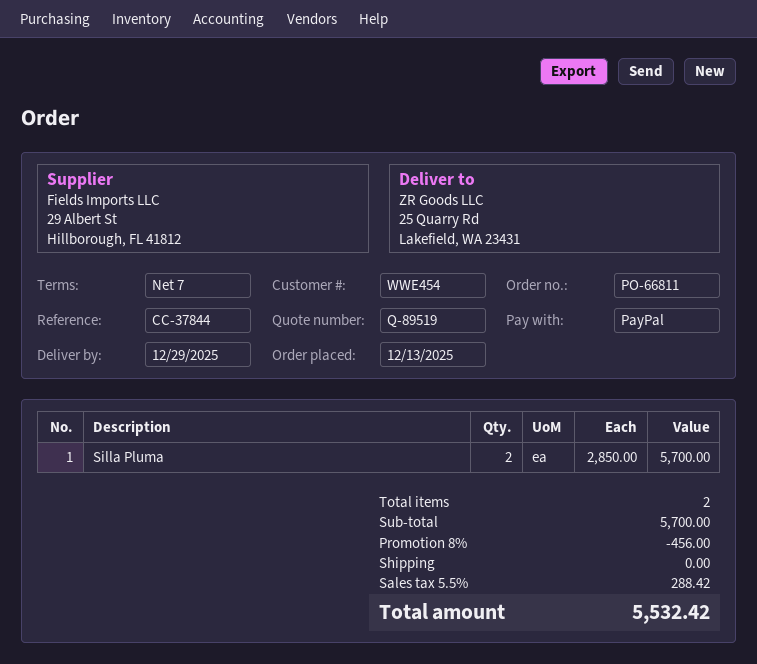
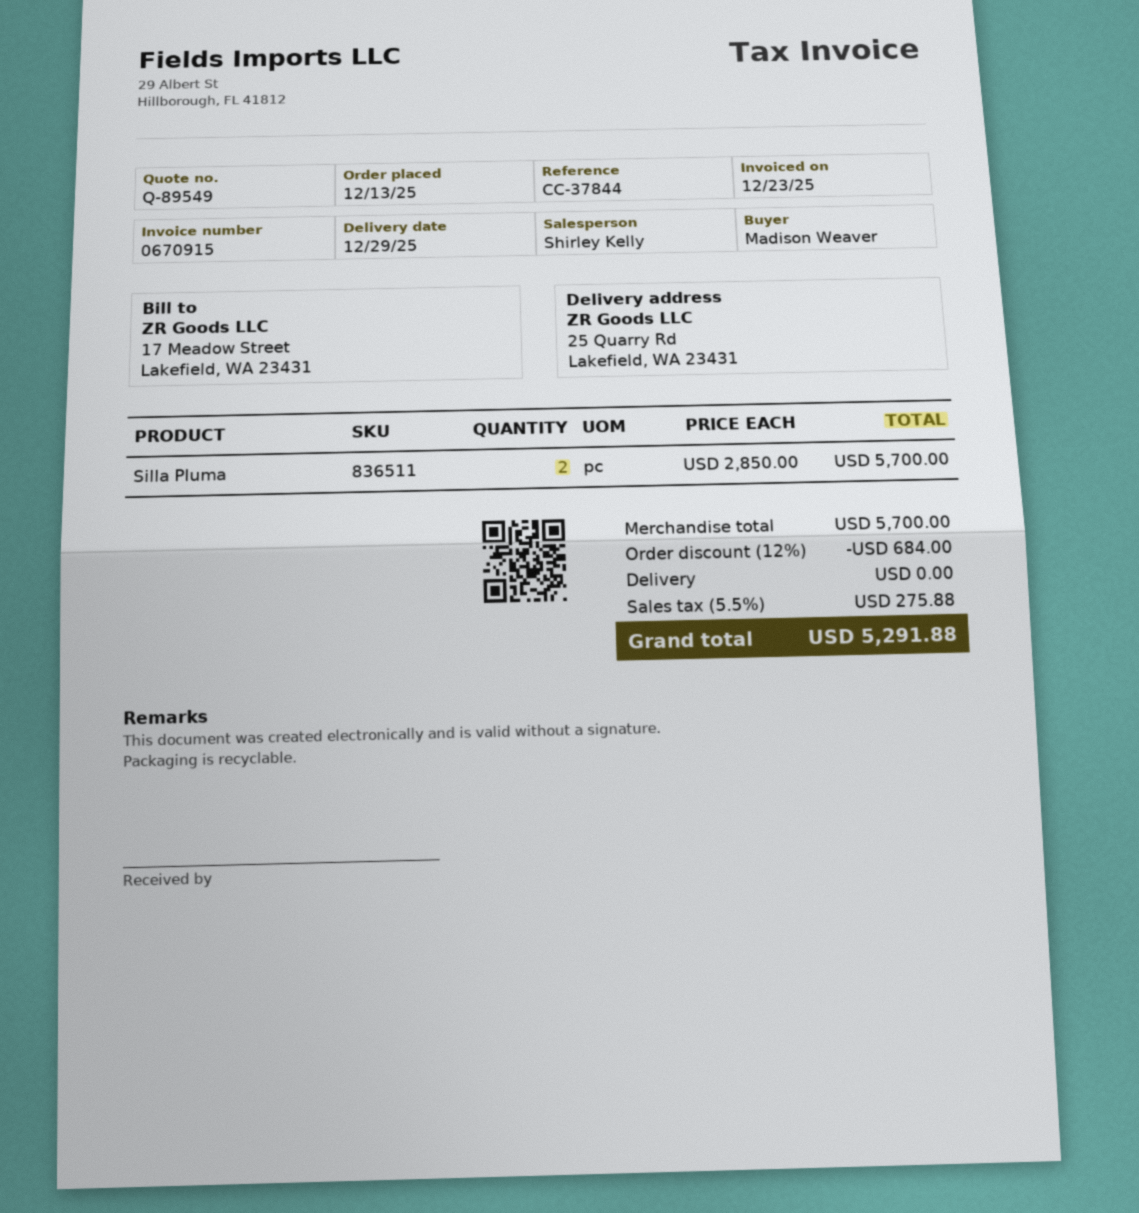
quote number: Q-89519 -> Q-89549
discount: 8% = 456.00 -> 12% = 684.00
tax: 5.5% = 288.42 -> 5.5% = 275.88
total: 5532.42 -> 5291.88

